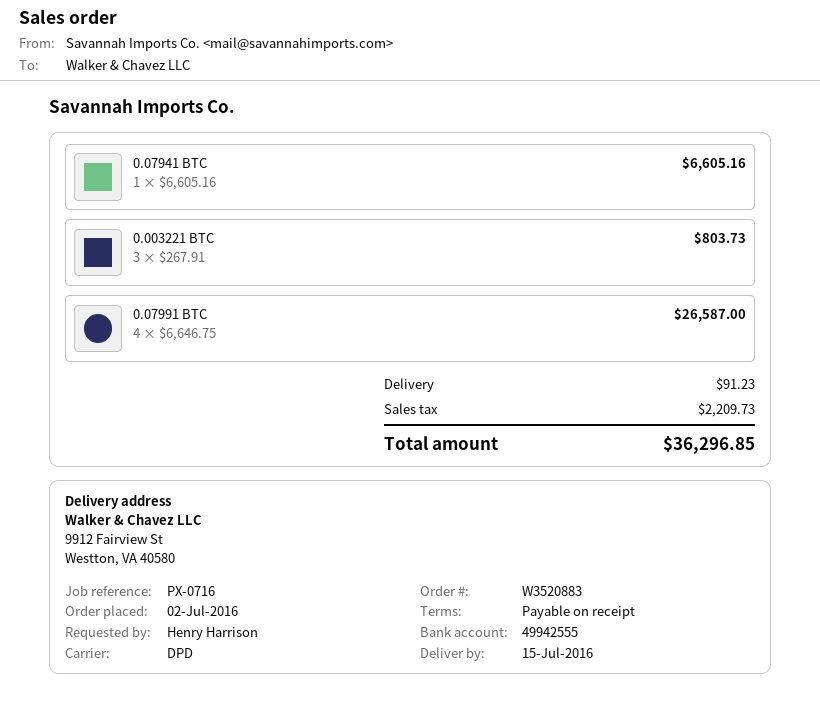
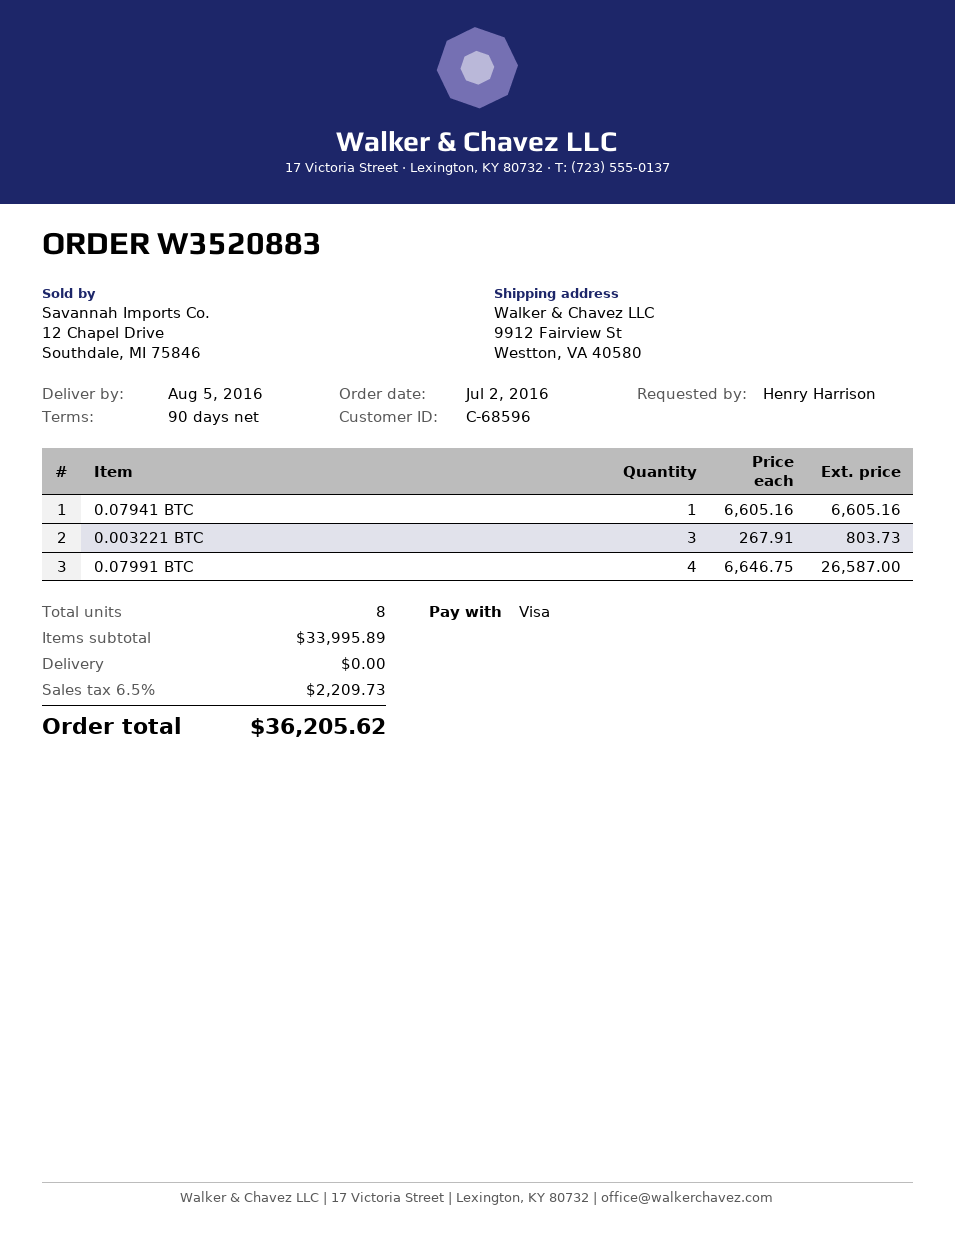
delivery date: 2016-07-15 -> 2016-08-05
payment terms: on receipt -> 90 days
shipping: 91.23 -> 0.00
total: 36296.85 -> 36205.62

